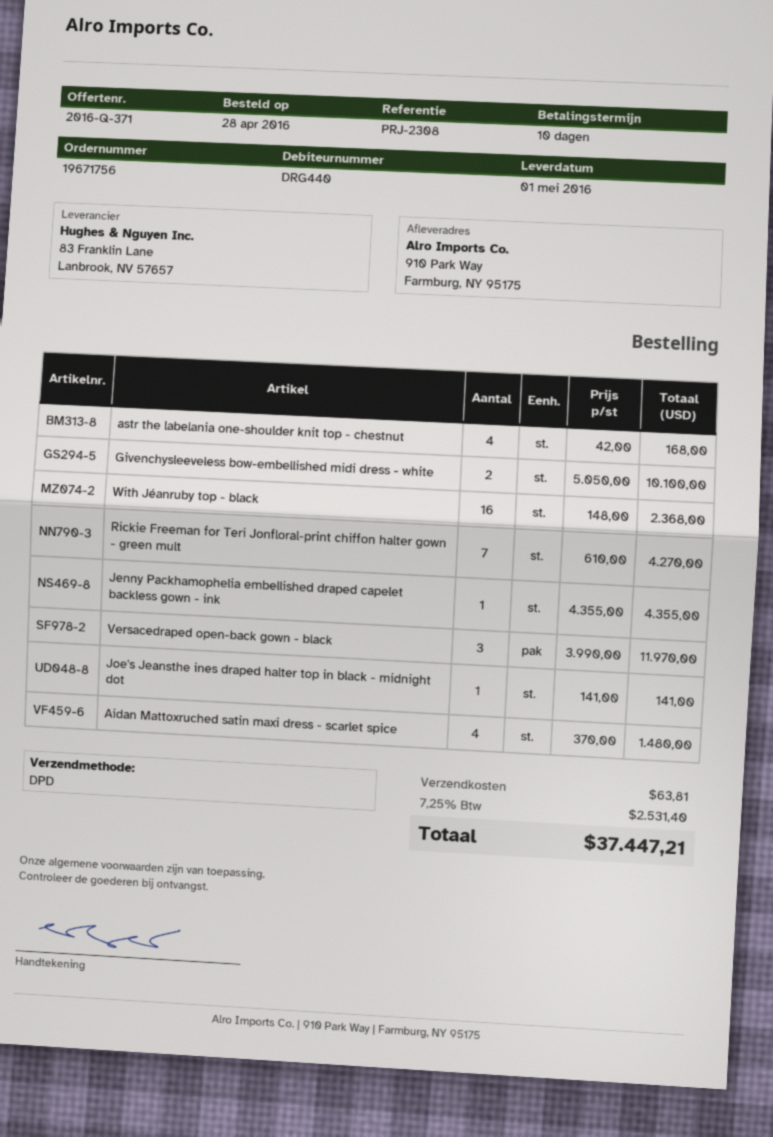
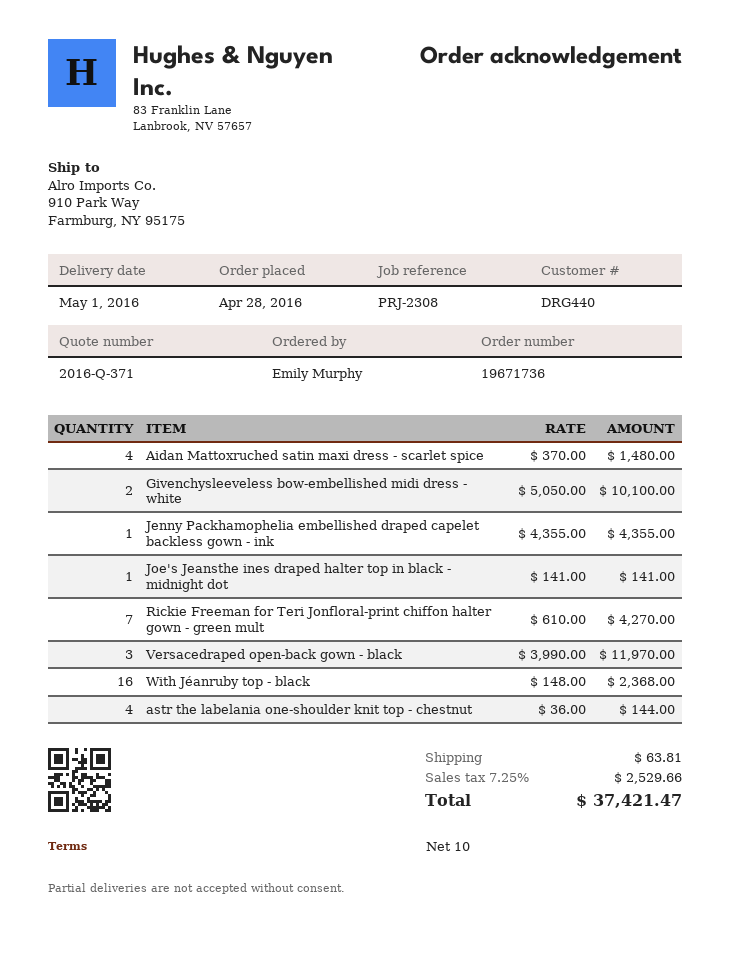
order number: 19671756 -> 19671736
astr the labelania one-shoulder knit top - chestnut: 4 x 42.00 = 168.00 -> 4 x 36.00 = 144.00
tax: 7.25% = 2531.40 -> 7.25% = 2529.66
total: 37447.21 -> 37421.47

